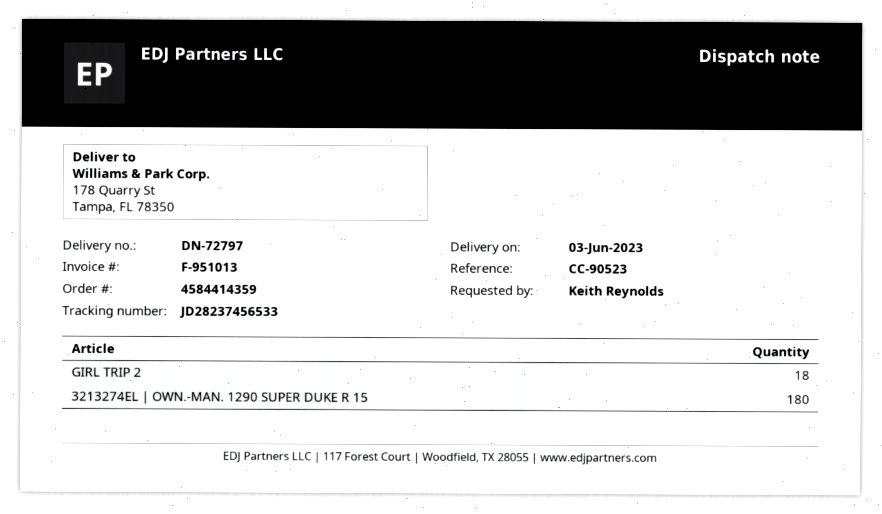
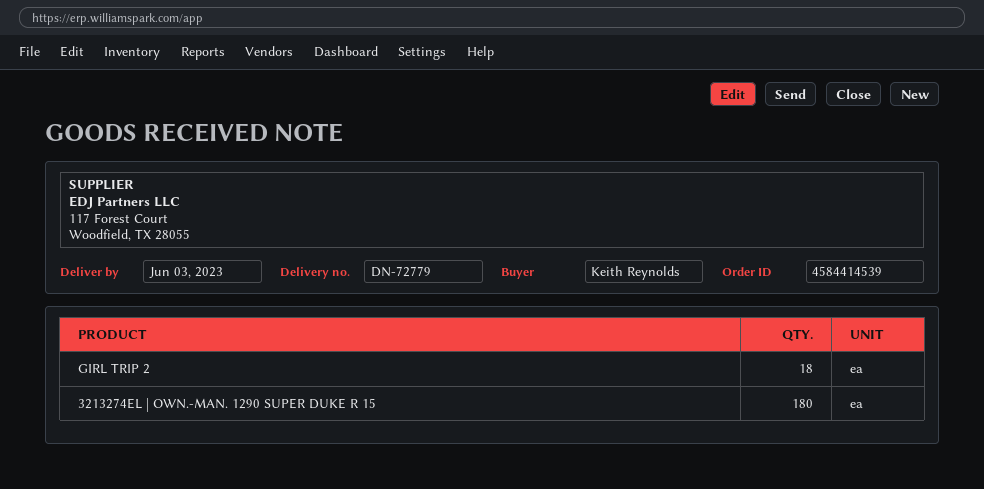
order number: 4584414359 -> 4584414539
delivery note number: DN-72797 -> DN-72779

